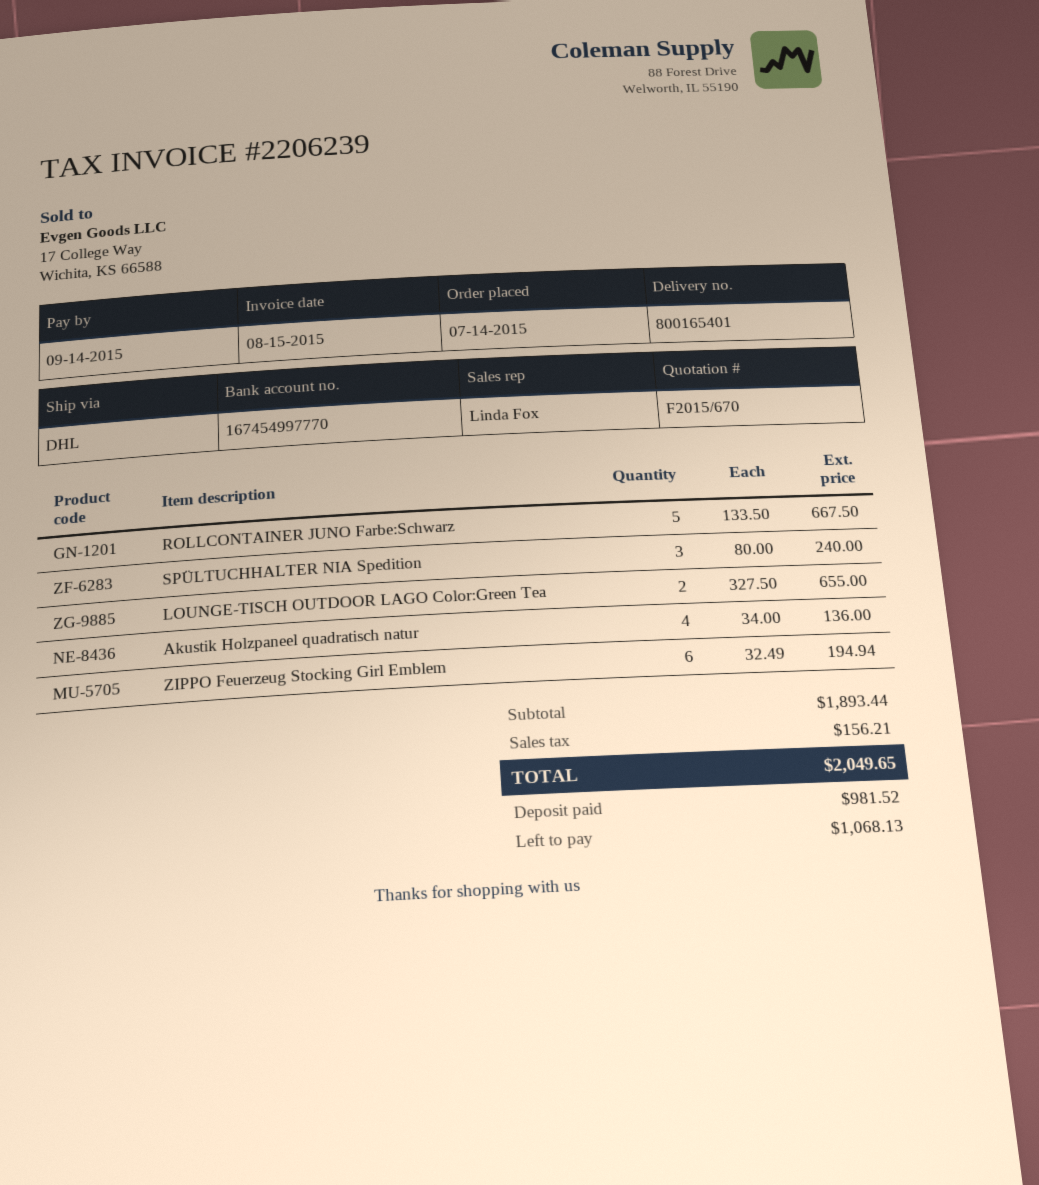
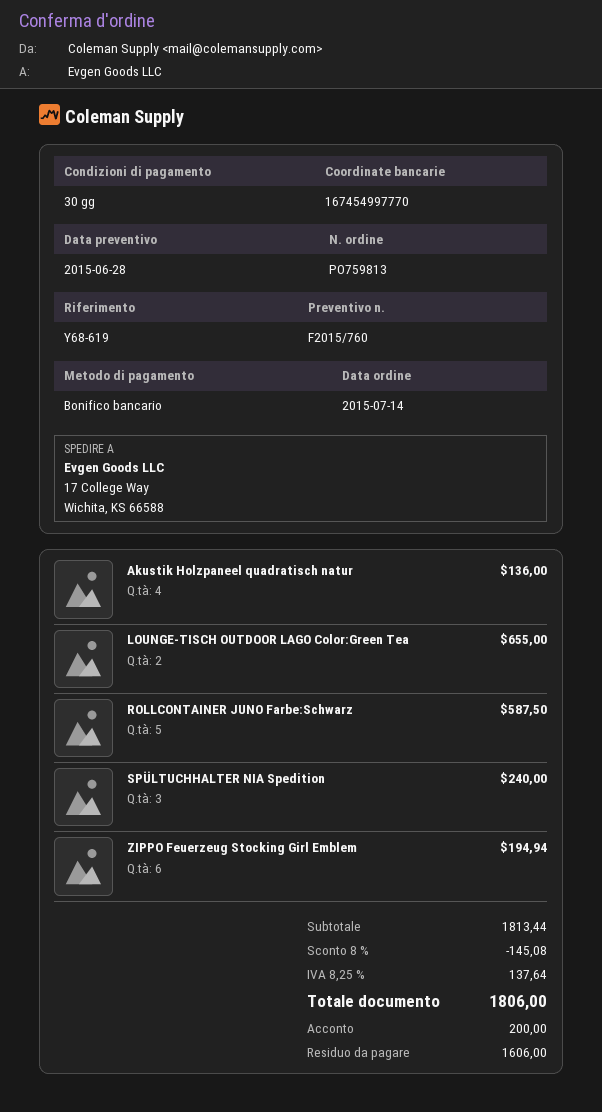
quote number: F2015/670 -> F2015/760
ROLLCONTAINER JUNO Farbe:Schwarz: 5 for 667.50 -> 5 for 587.50
subtotal: 1893.44 -> 1813.44
discount: none -> 8% = 145.08
tax: 156.21 -> 137.64
total: 2049.65 -> 1806.00
deposit: 981.52 -> 200.00
balance: 1068.13 -> 1606.00

